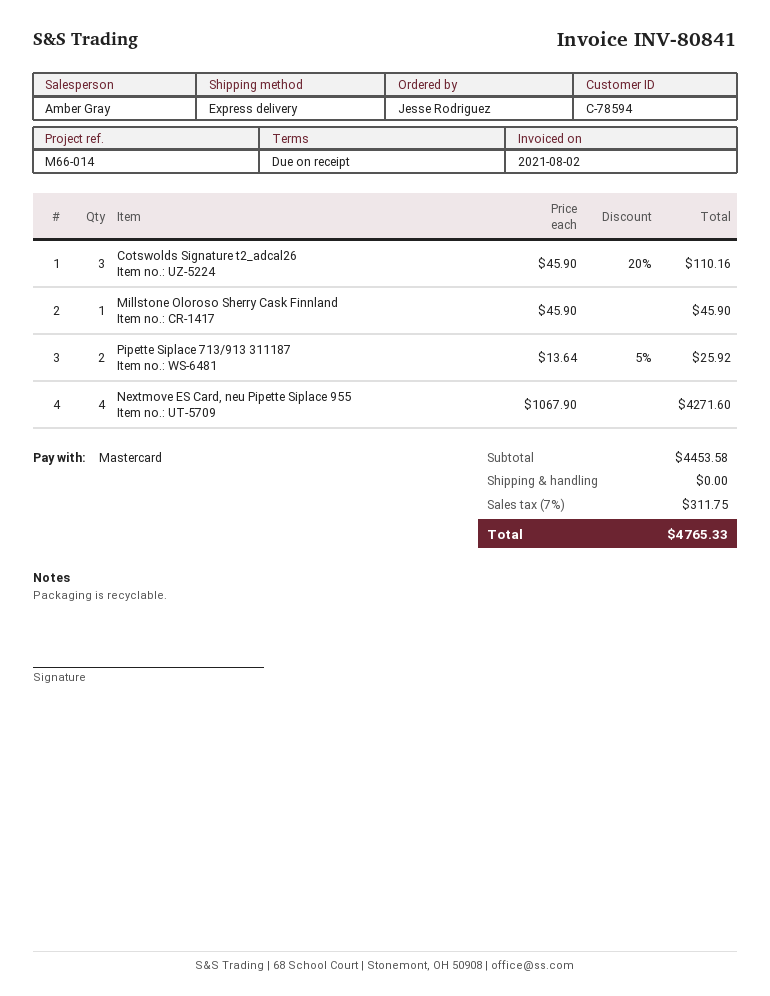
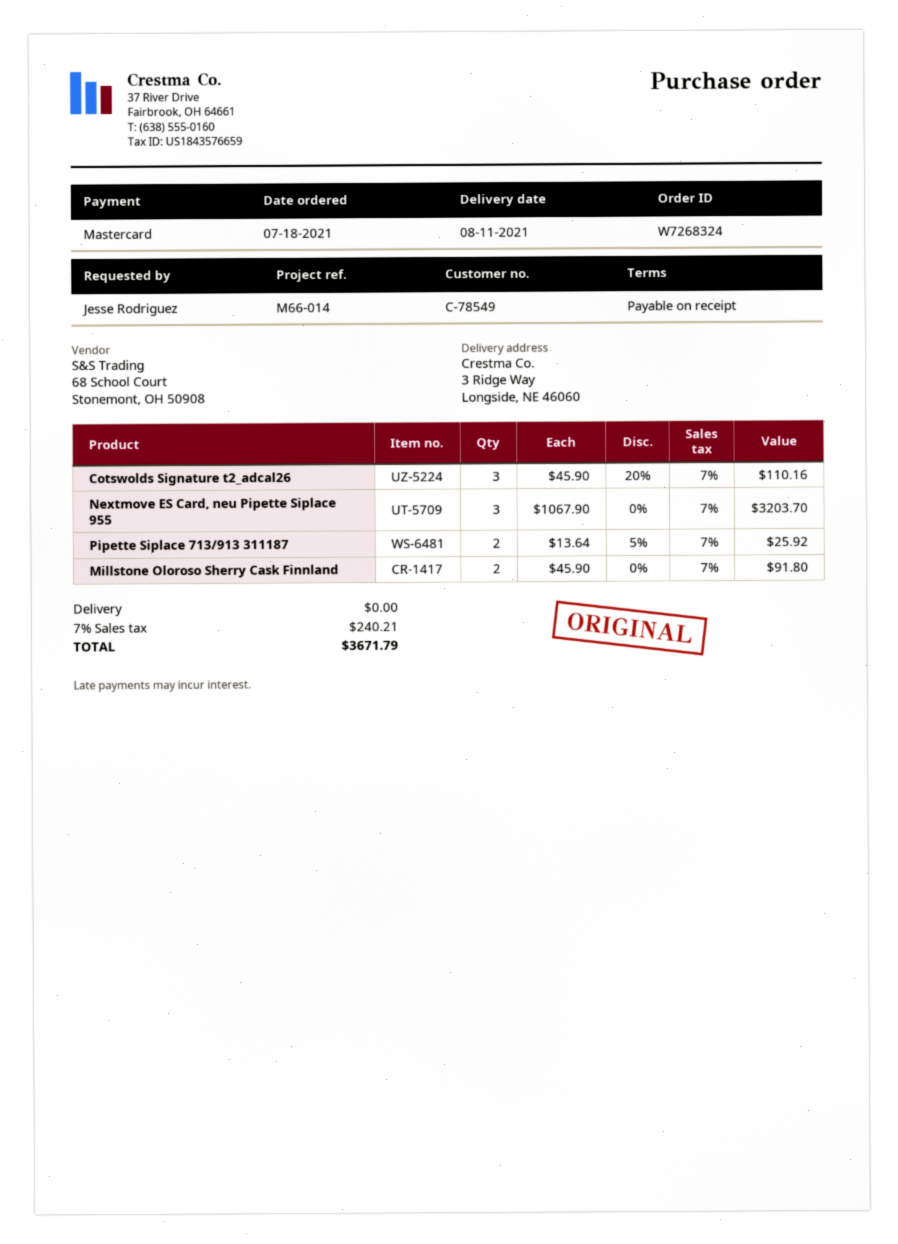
customer number: C-78594 -> C-78549
Millstone Oloroso Sherry Cask Finnland: 1 x 45.90 = 45.90 -> 2 x 45.90 = 91.80
Nextmove ES Card, neu Pipette Siplace 955: 4 x 1067.90 = 4271.60 -> 3 x 1067.90 = 3203.70
tax: 7% = 311.75 -> 7% = 240.21
total: 4765.33 -> 3671.79

